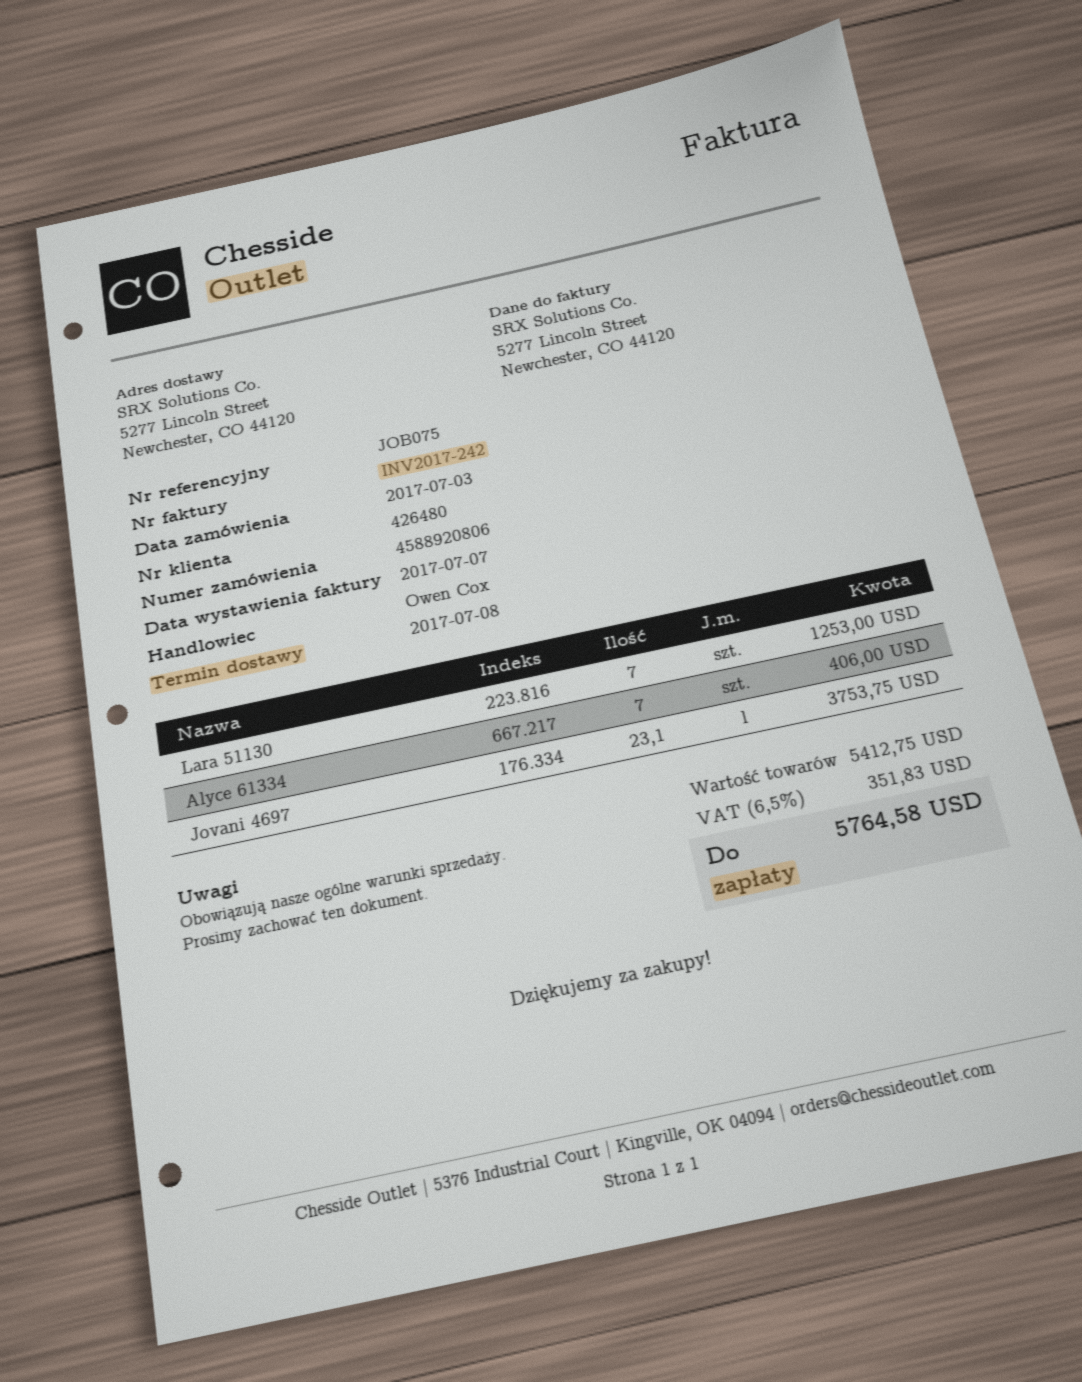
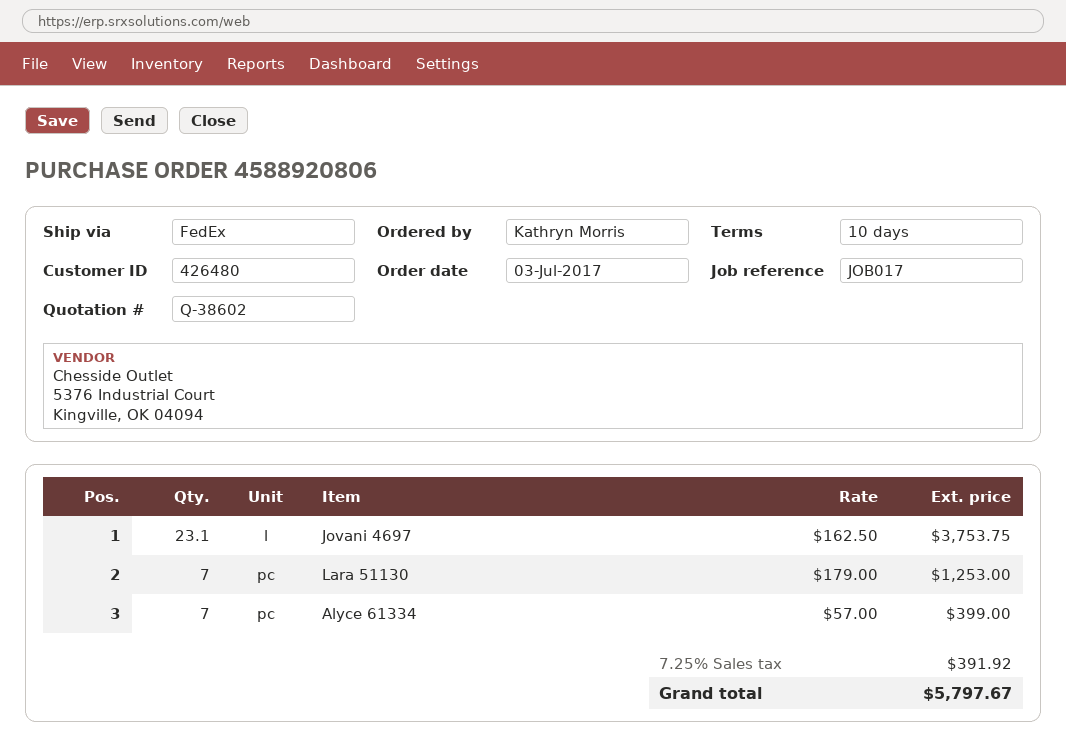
reference: JOB075 -> JOB017
Alyce 61334: 7 for 406.00 -> 7 for 399.00
tax: 6.5% = 351.83 -> 7.25% = 391.92
total: 5764.58 -> 5797.67

